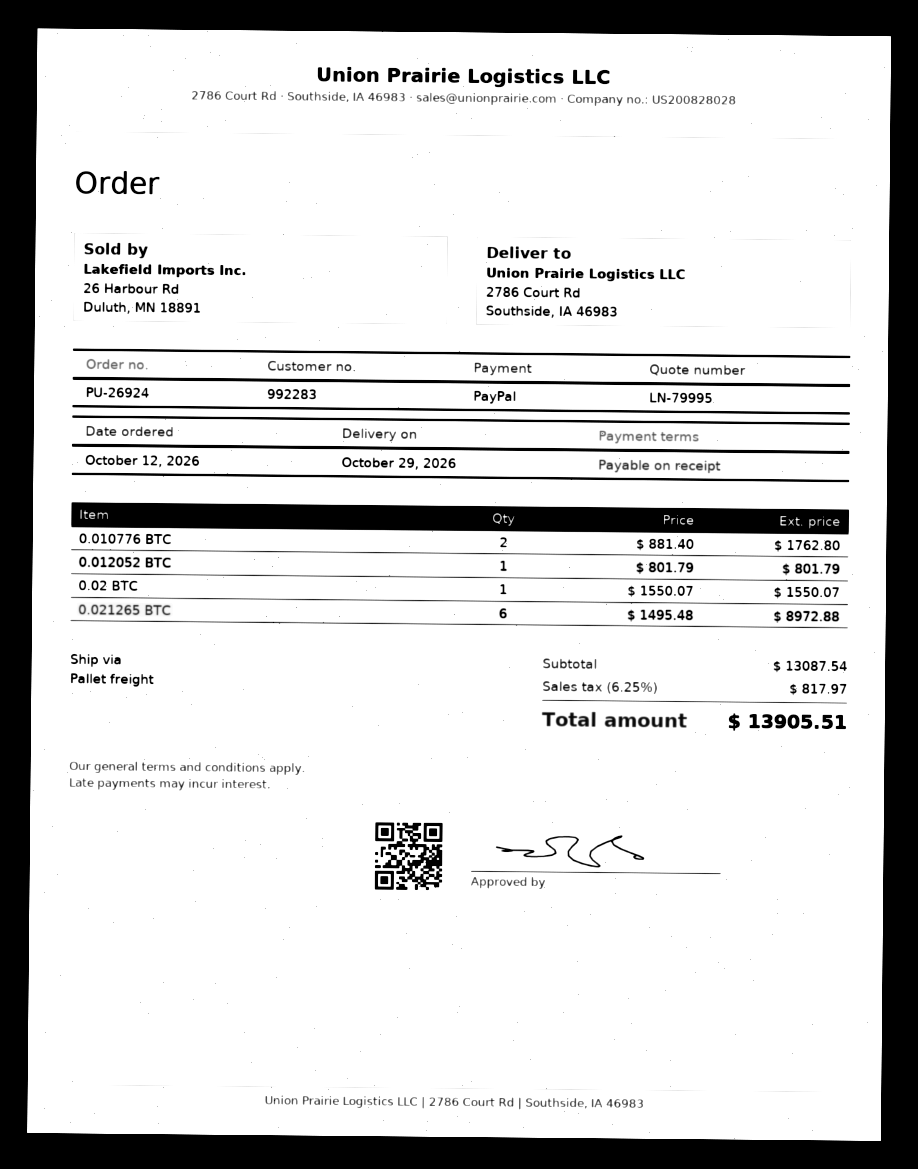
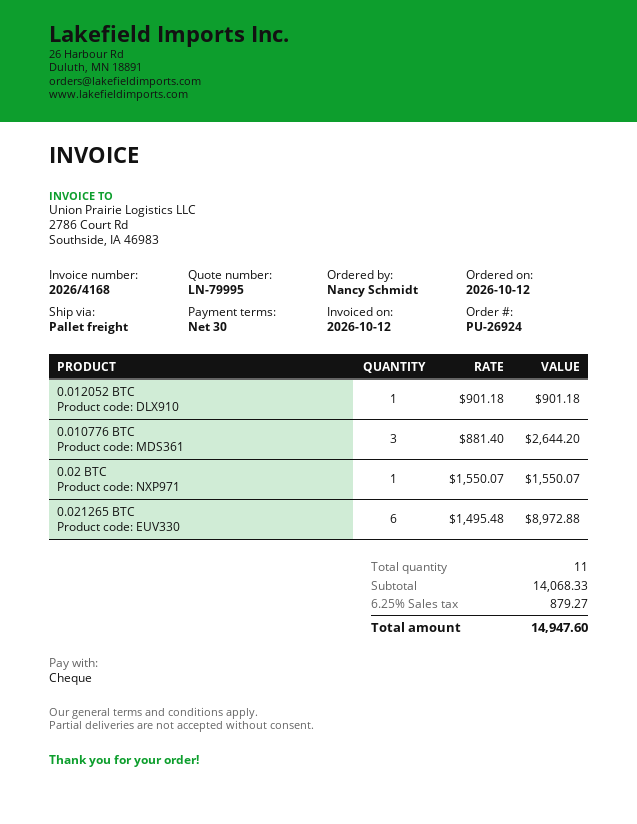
payment terms: on receipt -> 30 days
payment method: PayPal -> cheque
0.010776 BTC: 2 x 881.40 = 1762.80 -> 3 x 881.40 = 2644.20
0.012052 BTC: 1 x 801.79 = 801.79 -> 1 x 901.18 = 901.18
subtotal: 13087.54 -> 14068.33
tax: 6.25% = 817.97 -> 6.25% = 879.27
total: 13905.51 -> 14947.60

